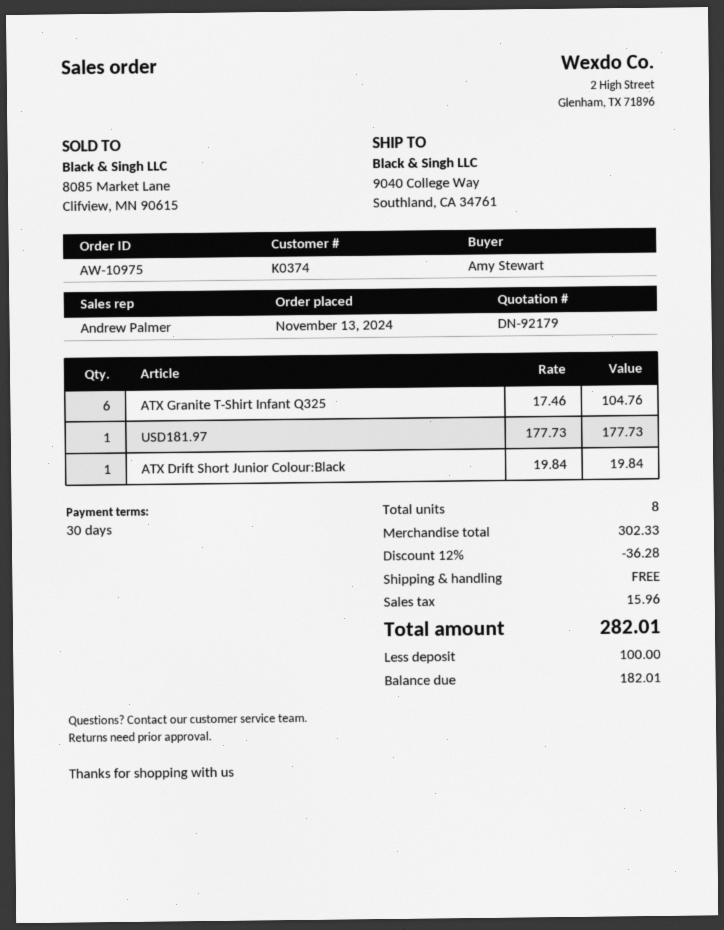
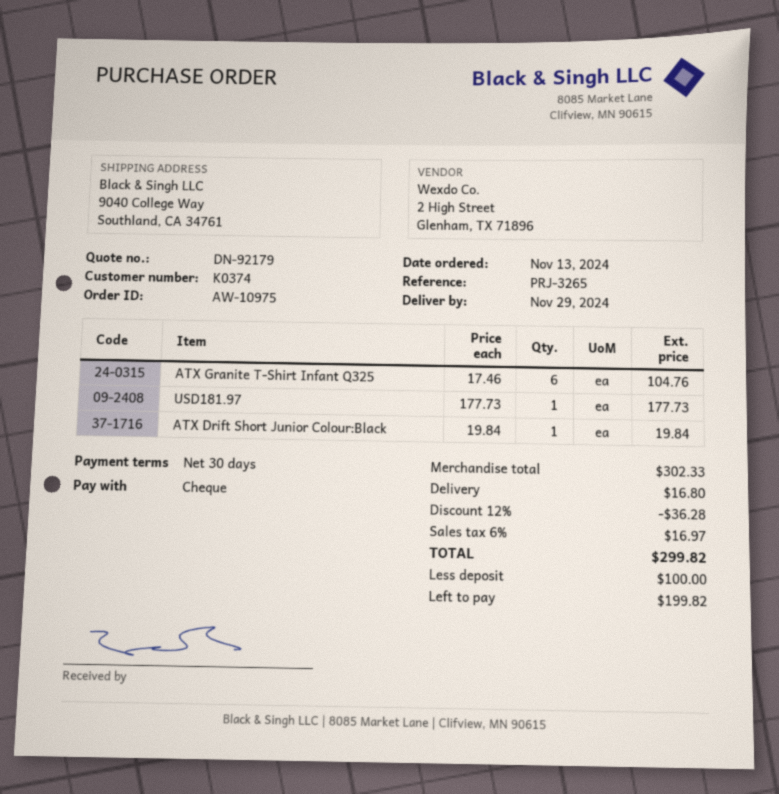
shipping: 0.00 -> 16.80
tax: 15.96 -> 16.97
total: 282.01 -> 299.82
balance: 182.01 -> 199.82

